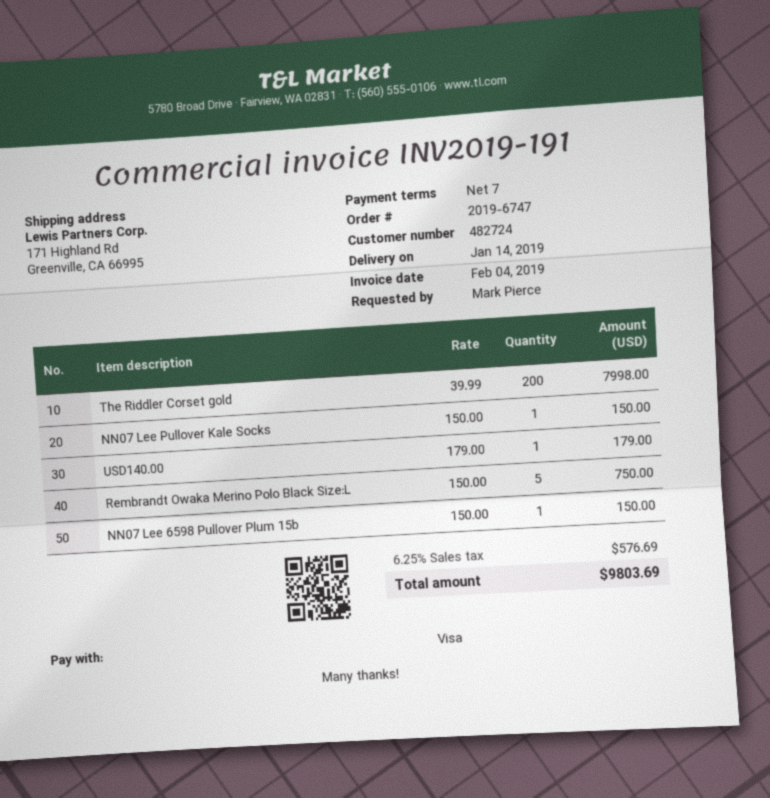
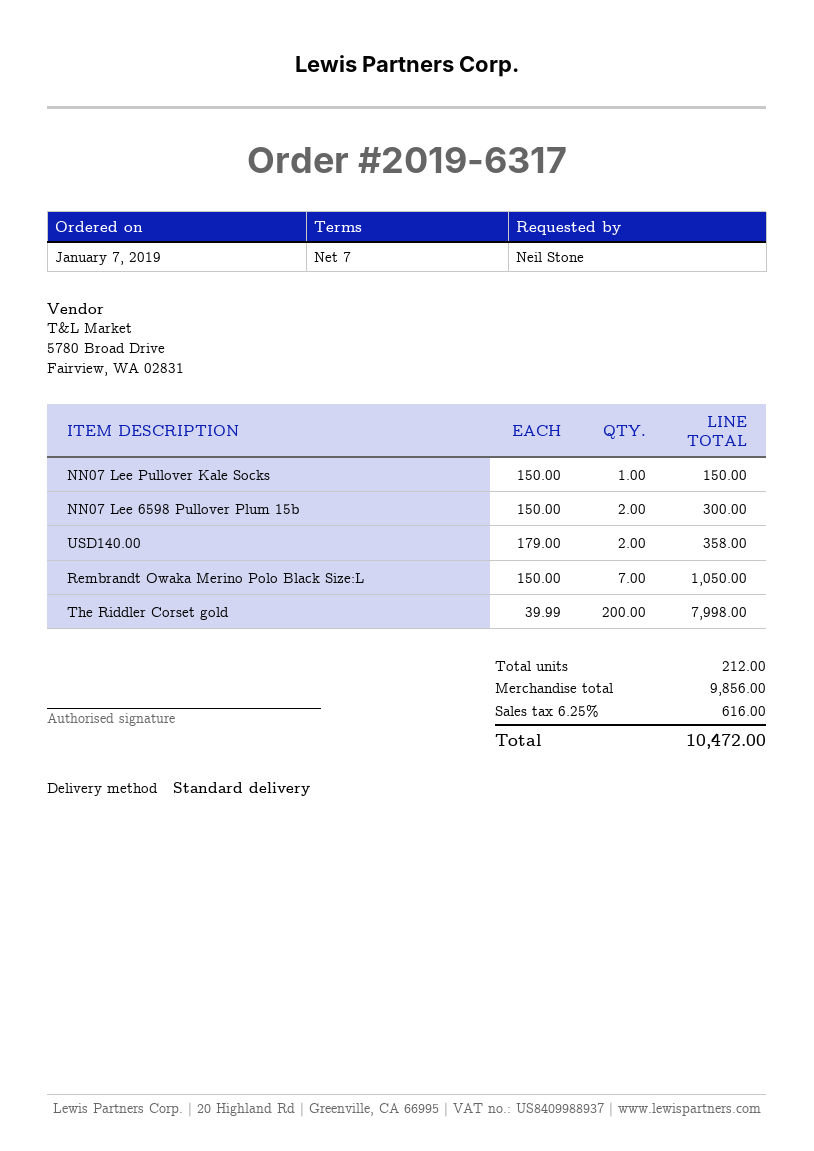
order number: 2019-6747 -> 2019-6317
ordered by: Mark Pierce -> Neil Stone
USD140.00: 1 x 179.00 = 179.00 -> 2 x 179.00 = 358.00
Rembrandt Owaka Merino Polo Black Size:L: 5 x 150.00 = 750.00 -> 7 x 150.00 = 1050.00
NN07 Lee 6598 Pullover Plum 15b: 1 x 150.00 = 150.00 -> 2 x 150.00 = 300.00
tax: 6.25% = 576.69 -> 6.25% = 616.00
total: 9803.69 -> 10472.00

